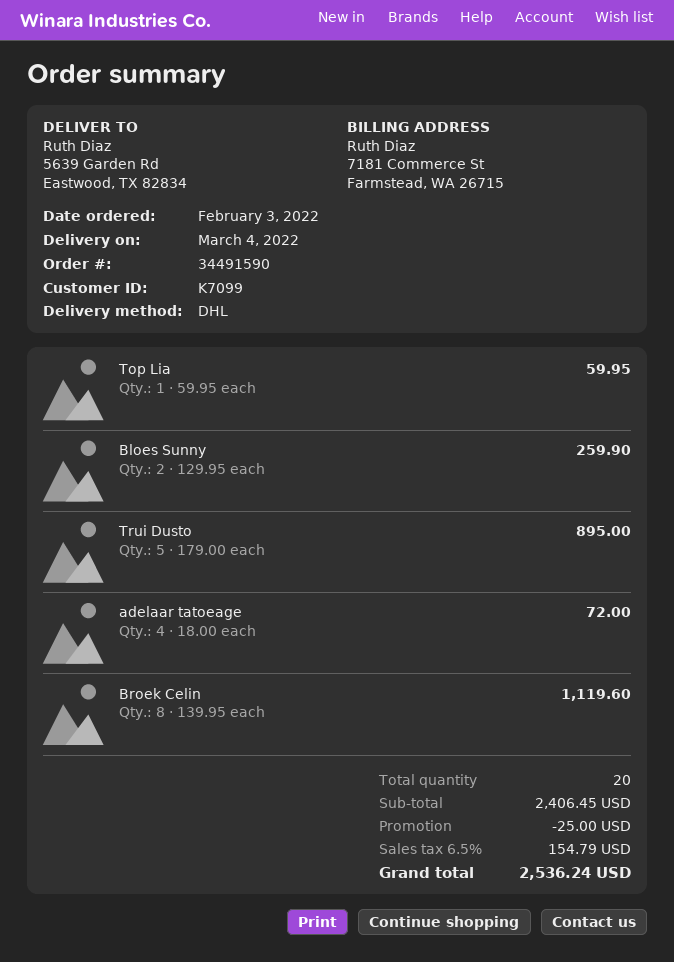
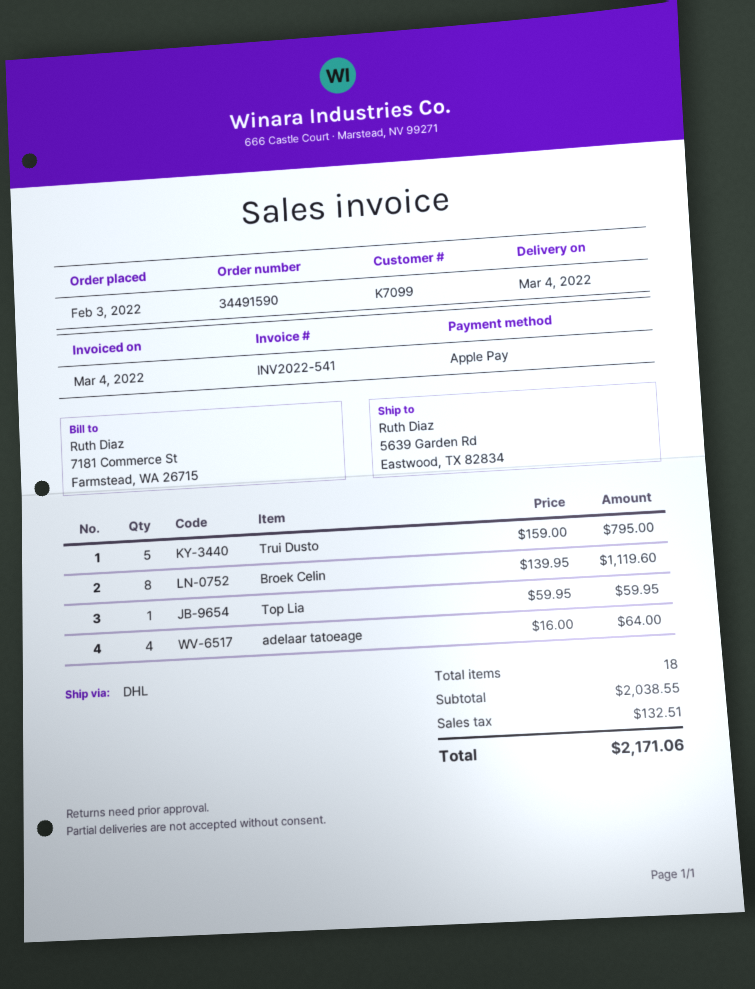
Bloes Sunny: 2 x 129.95 = 259.90 -> none
Trui Dusto: 5 x 179.00 = 895.00 -> 5 x 159.00 = 795.00
adelaar tatoeage: 4 x 18.00 = 72.00 -> 4 x 16.00 = 64.00
total quantity: 20 -> 18
subtotal: 2406.45 -> 2038.55
discount: 25.00 -> none
tax: 154.79 -> 132.51
total: 2536.24 -> 2171.06

